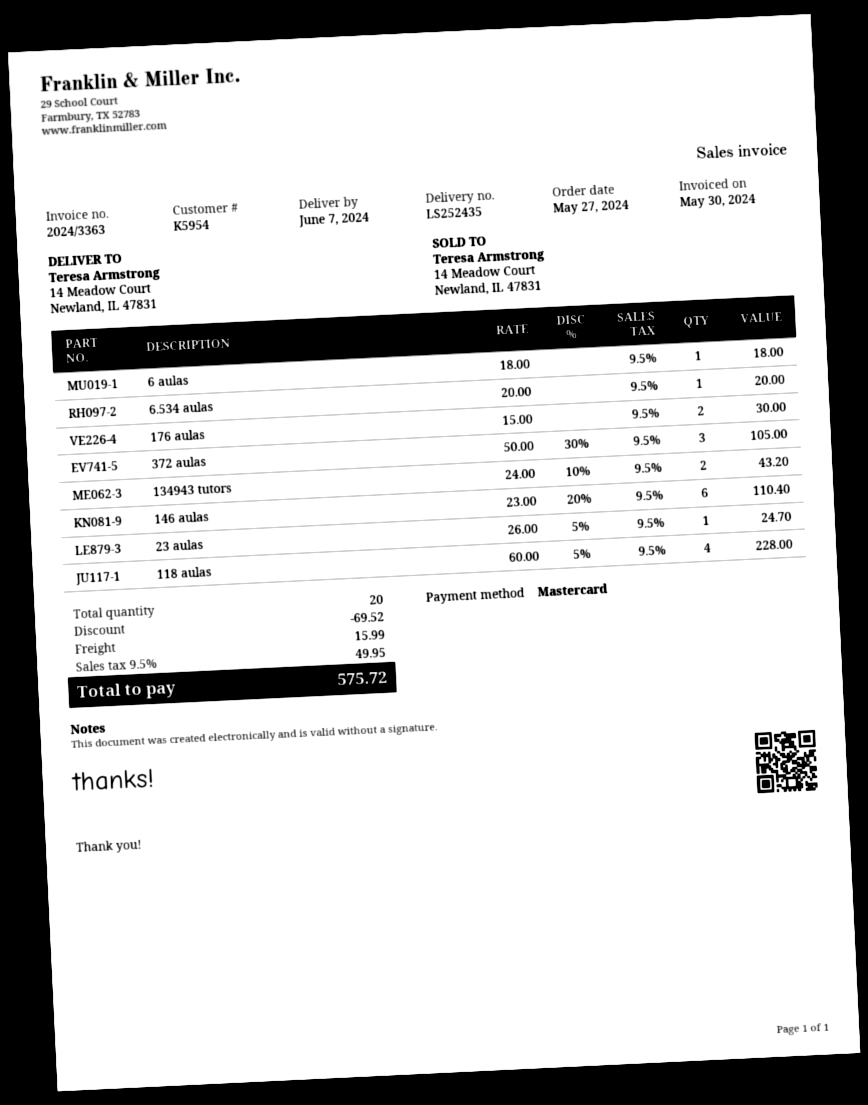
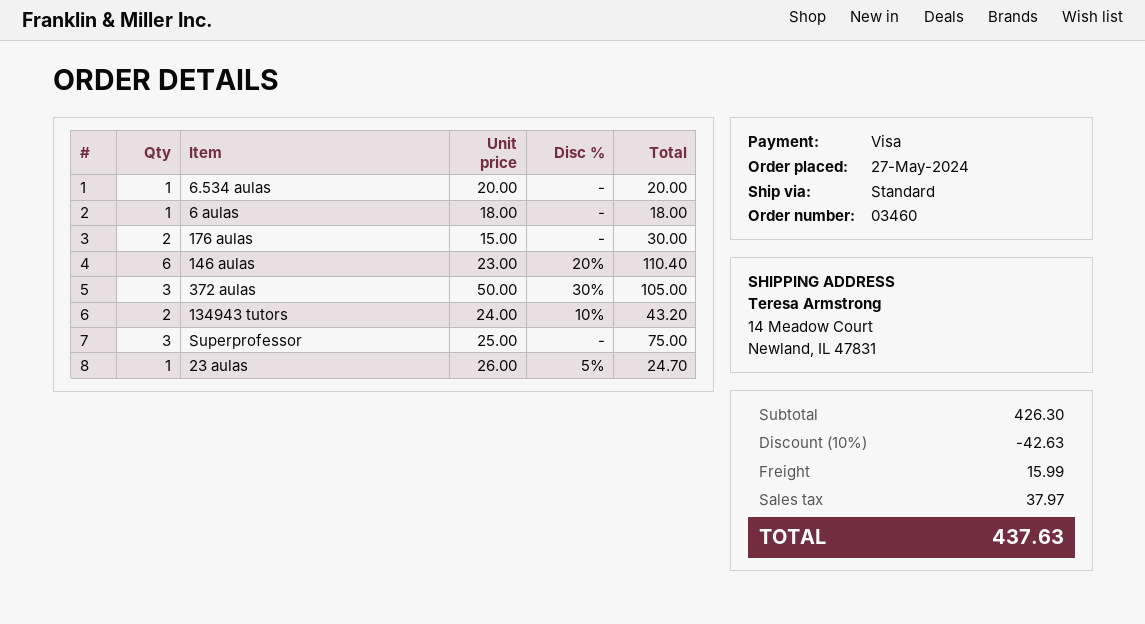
payment method: Mastercard -> Visa
118 aulas: 4 x 60.00 - 5% = 228.00 -> none
Superprofessor: none -> 3 x 25.00 = 75.00
discount: 69.52 -> 42.63
tax: 49.95 -> 37.97
total: 575.72 -> 437.63

